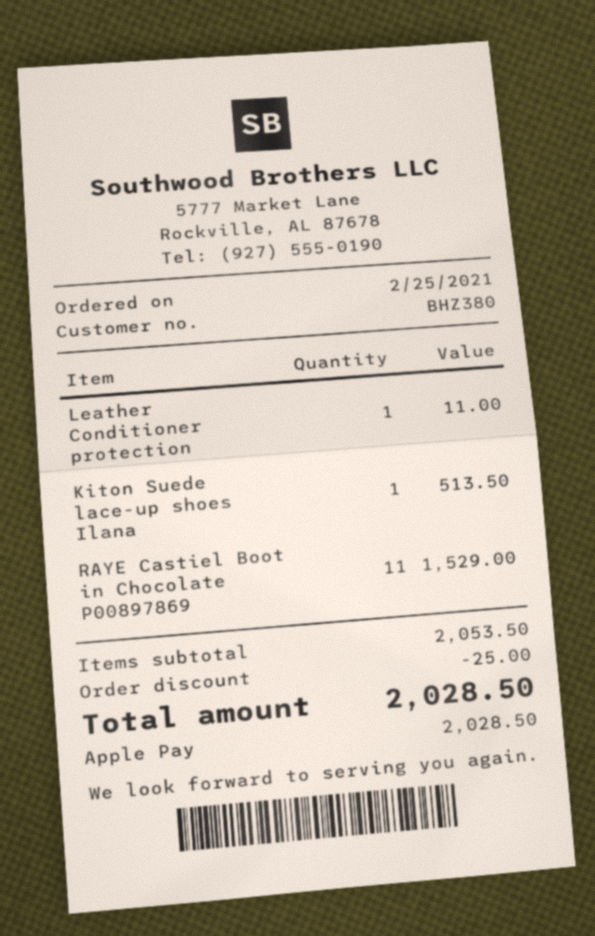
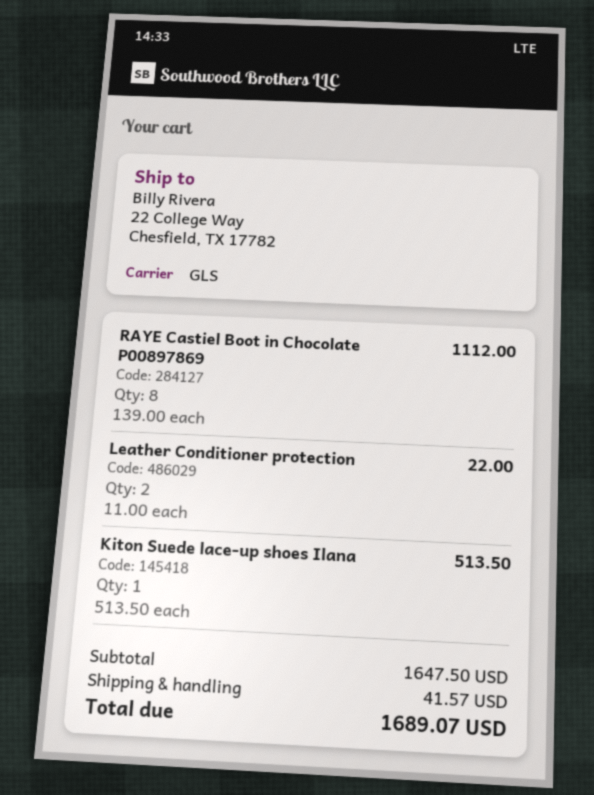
Leather Conditioner protection: 1 for 11.00 -> 2 for 22.00
RAYE Castiel Boot in Chocolate P00897869: 11 for 1529.00 -> 8 for 1112.00
subtotal: 2053.50 -> 1647.50
discount: 25.00 -> none
shipping: none -> 41.57
total: 2028.50 -> 1689.07

